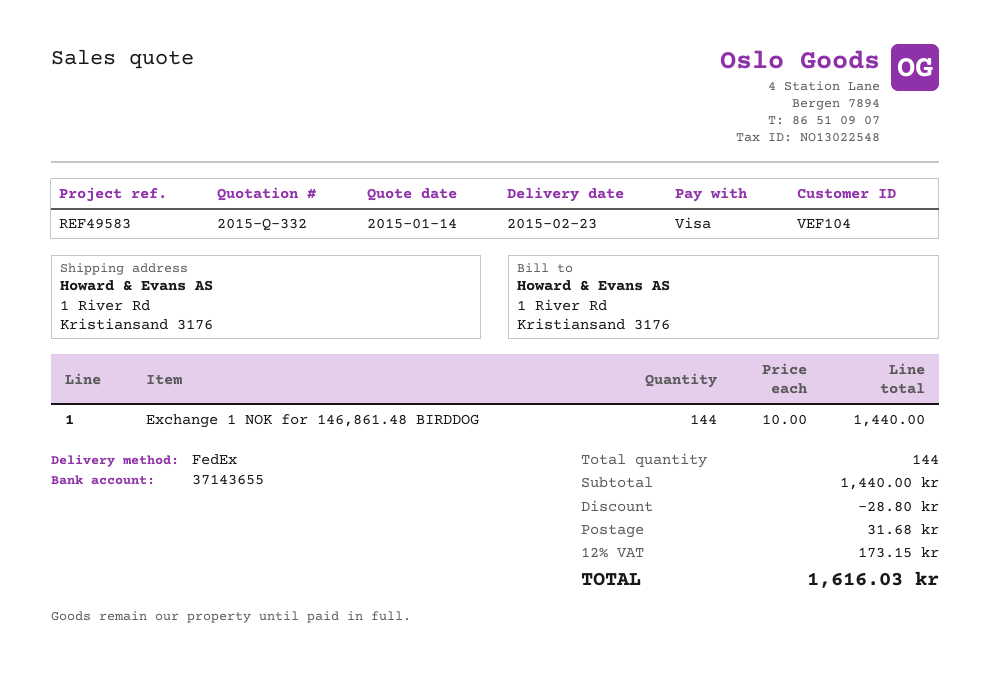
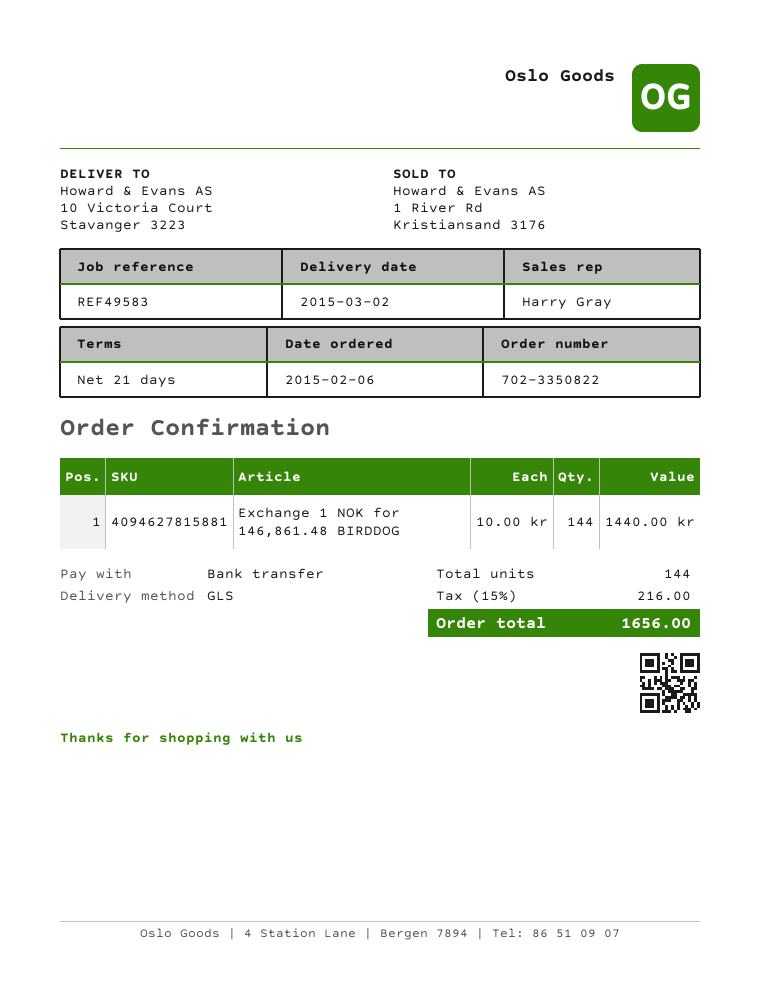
delivery date: 2015-02-23 -> 2015-03-02
payment method: Visa -> bank transfer
shipping method: FedEx -> GLS
ship to: 1 River Rd, Kristiansand 3176 -> 10 Victoria Court, Stavanger 3223
discount: 28.80 -> none
shipping: 31.68 -> none
tax: 12% = 173.15 -> 15% = 216.00
total: 1616.03 -> 1656.00

